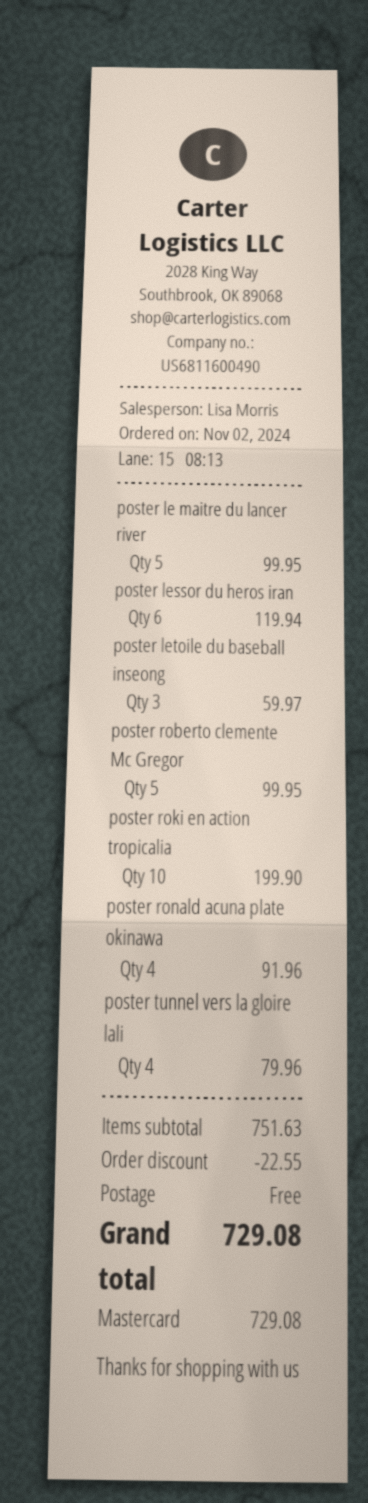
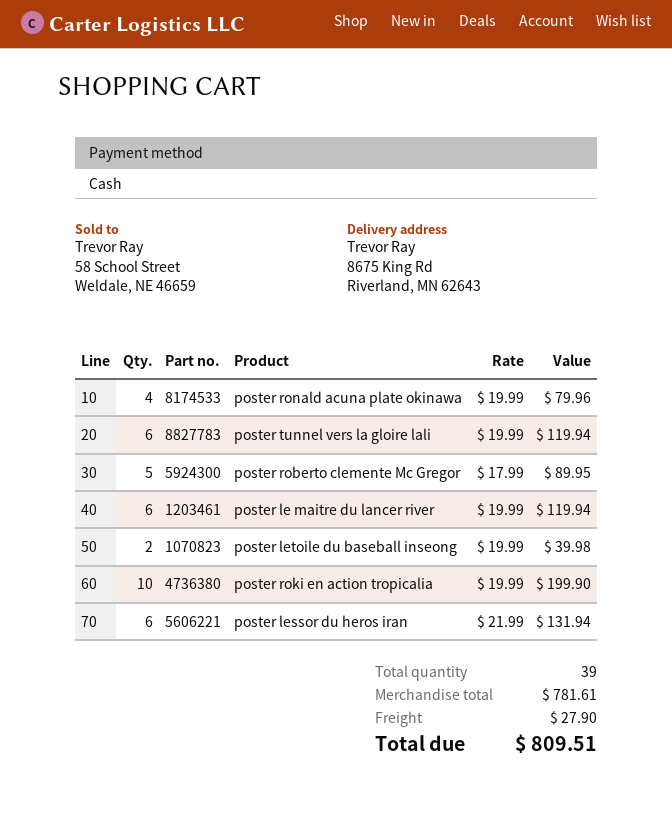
payment method: Mastercard -> cash
poster le maitre du lancer river: 5 for 99.95 -> 6 for 119.94
poster lessor du heros iran: 6 for 119.94 -> 6 for 131.94
poster letoile du baseball inseong: 3 for 59.97 -> 2 for 39.98
poster roberto clemente Mc Gregor: 5 for 99.95 -> 5 for 89.95
poster ronald acuna plate okinawa: 4 for 91.96 -> 4 for 79.96
poster tunnel vers la gloire lali: 4 for 79.96 -> 6 for 119.94
subtotal: 751.63 -> 781.61
discount: 22.55 -> none
shipping: 0.00 -> 27.90
total: 729.08 -> 809.51

